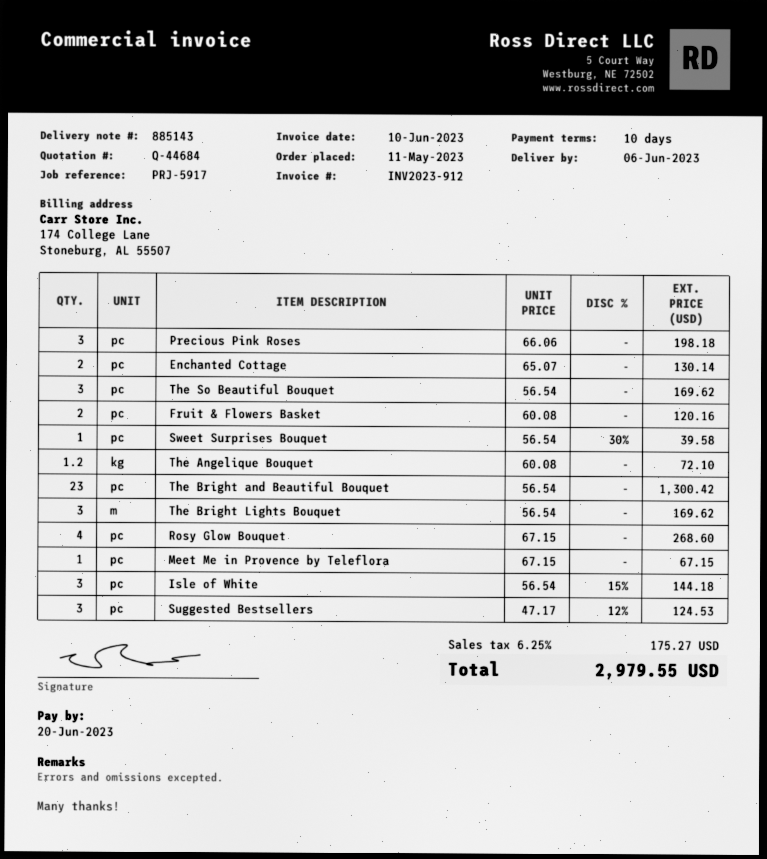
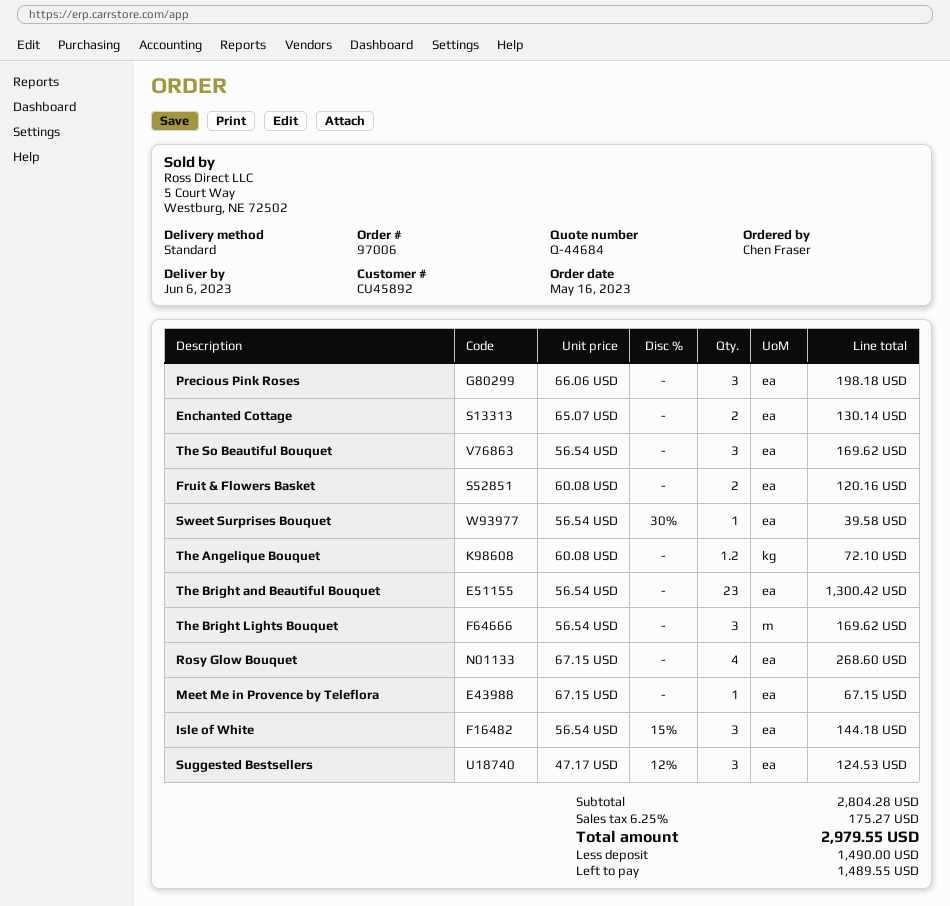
order date: 2023-05-11 -> 2023-05-16

